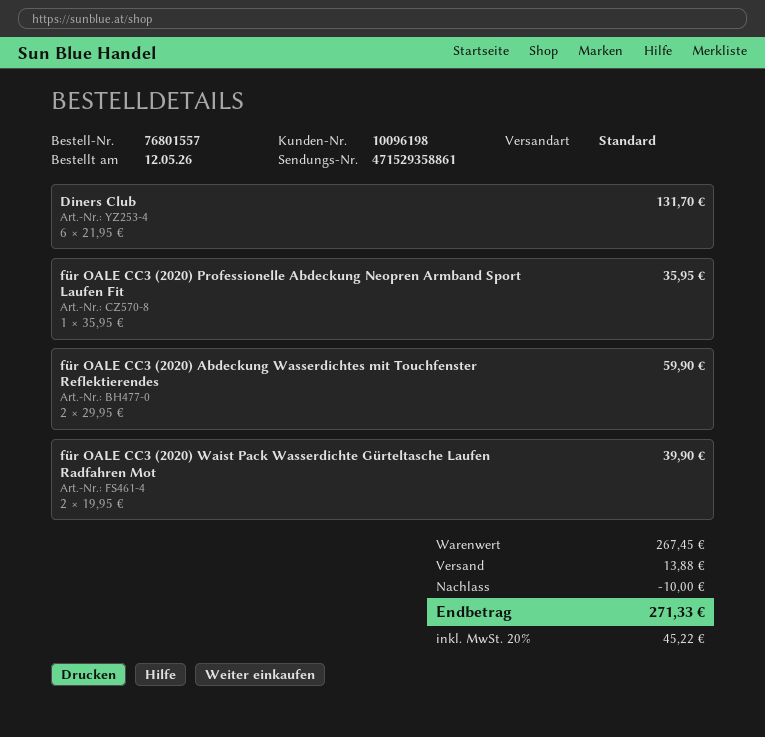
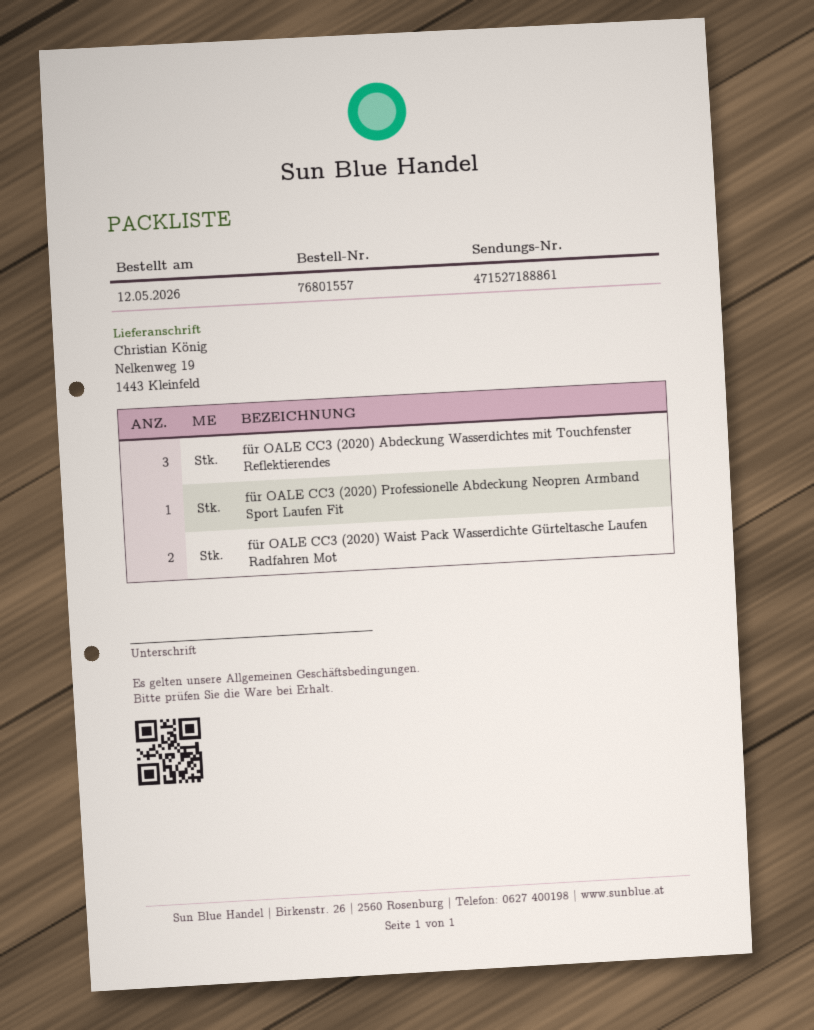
tracking number: 471529358861 -> 471527188861
Diners Club: 6 -> none
für OALE CC3 (2020) Abdeckung Wasserdichtes mit Touchfenster Reflektierendes: 2 -> 3

